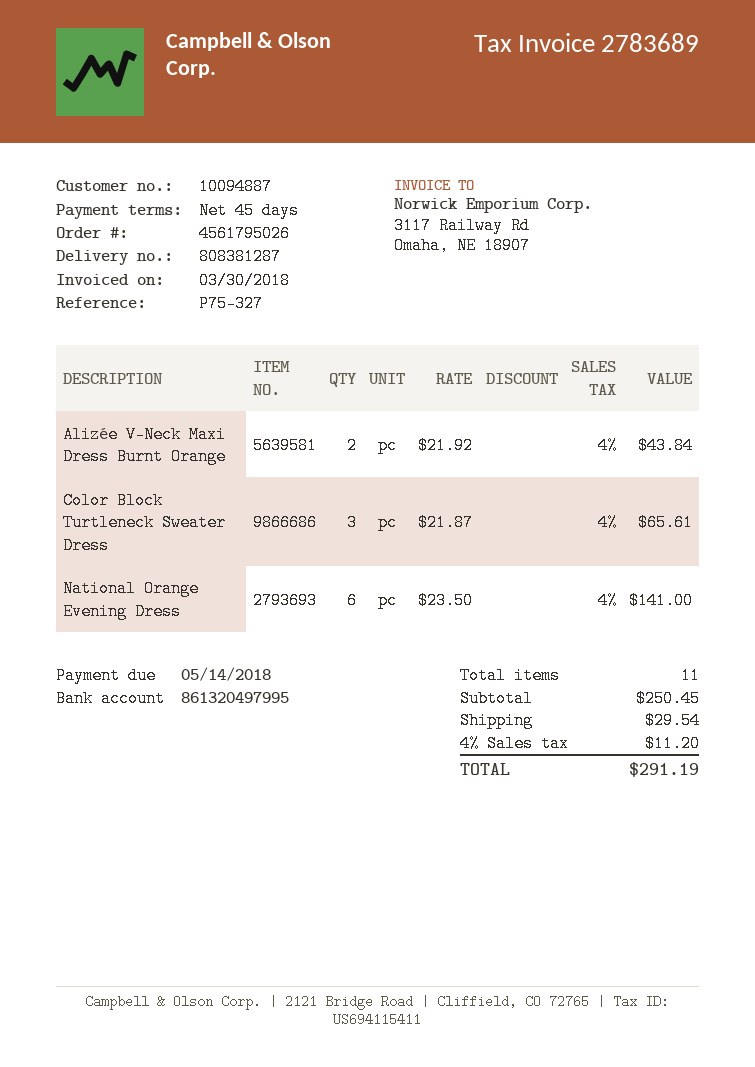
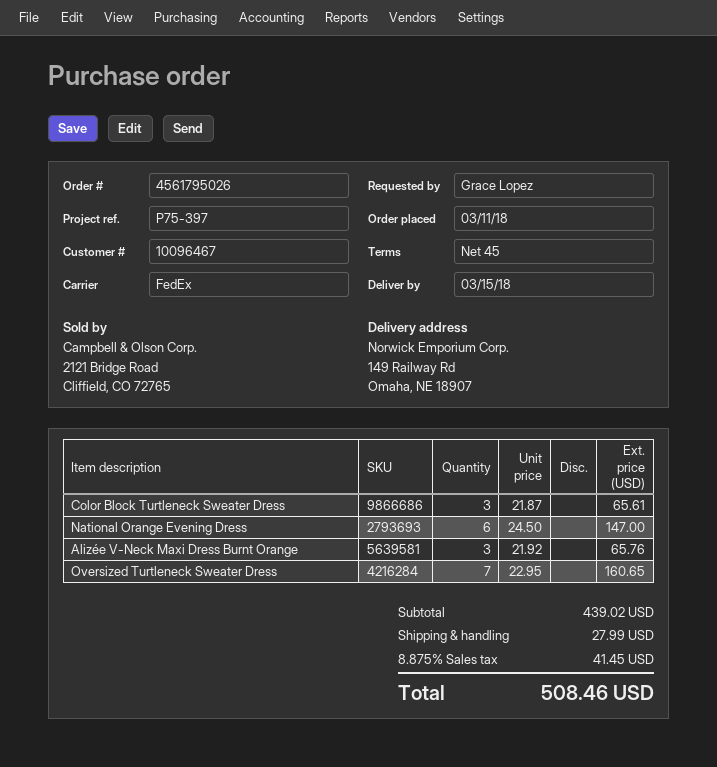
customer number: 10094887 -> 10096467
reference: P75-327 -> P75-397
Alizée V-Neck Maxi Dress Burnt Orange: 2 x 21.92 = 43.84 -> 3 x 21.92 = 65.76
National Orange Evening Dress: 6 x 23.50 = 141.00 -> 6 x 24.50 = 147.00
Oversized Turtleneck Sweater Dress: none -> 7 x 22.95 = 160.65
subtotal: 250.45 -> 439.02
shipping: 29.54 -> 27.99
tax: 4% = 11.20 -> 8.875% = 41.45
total: 291.19 -> 508.46

